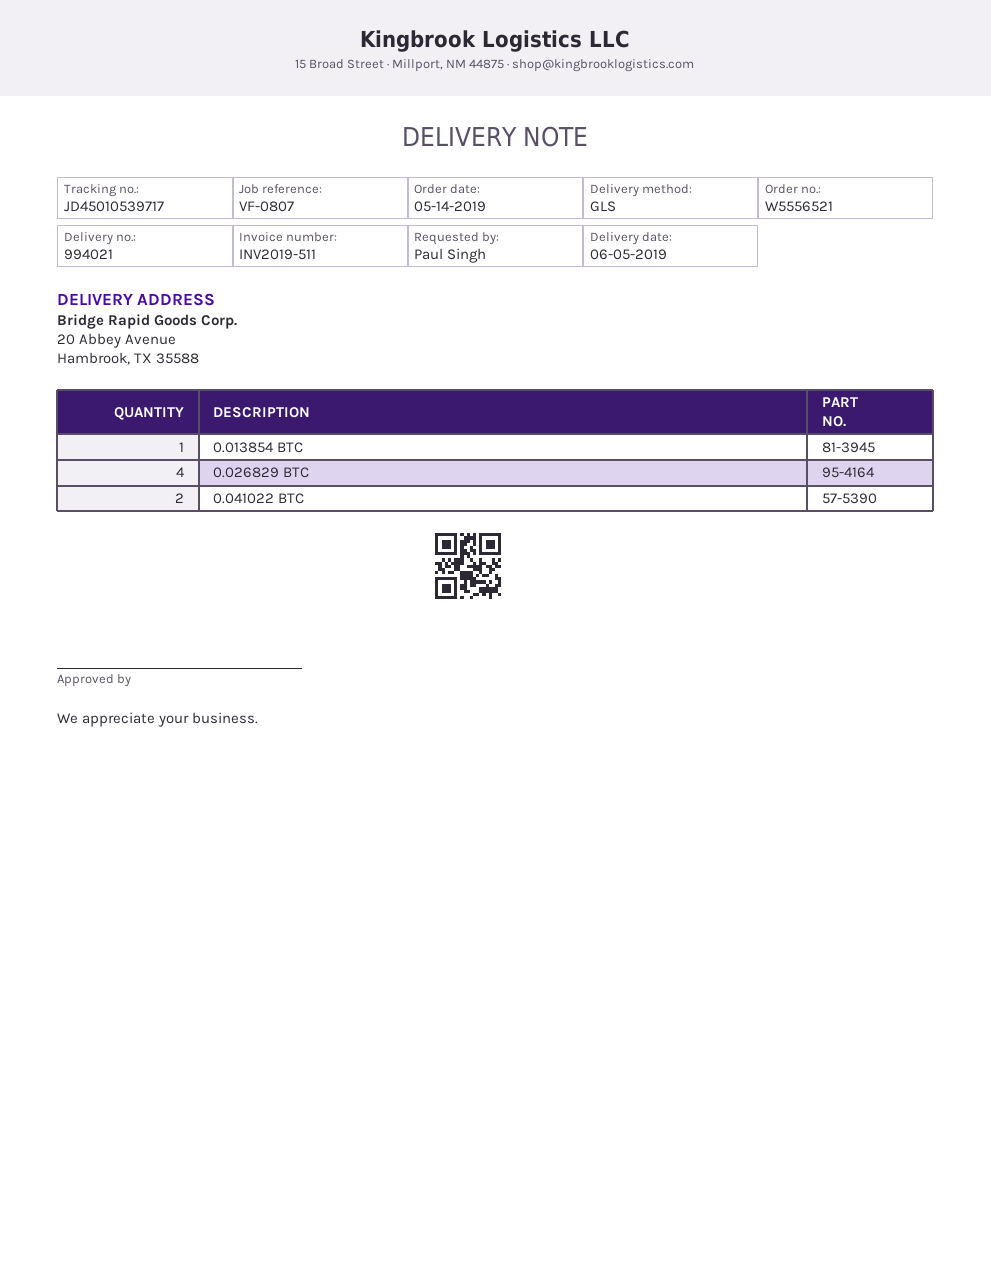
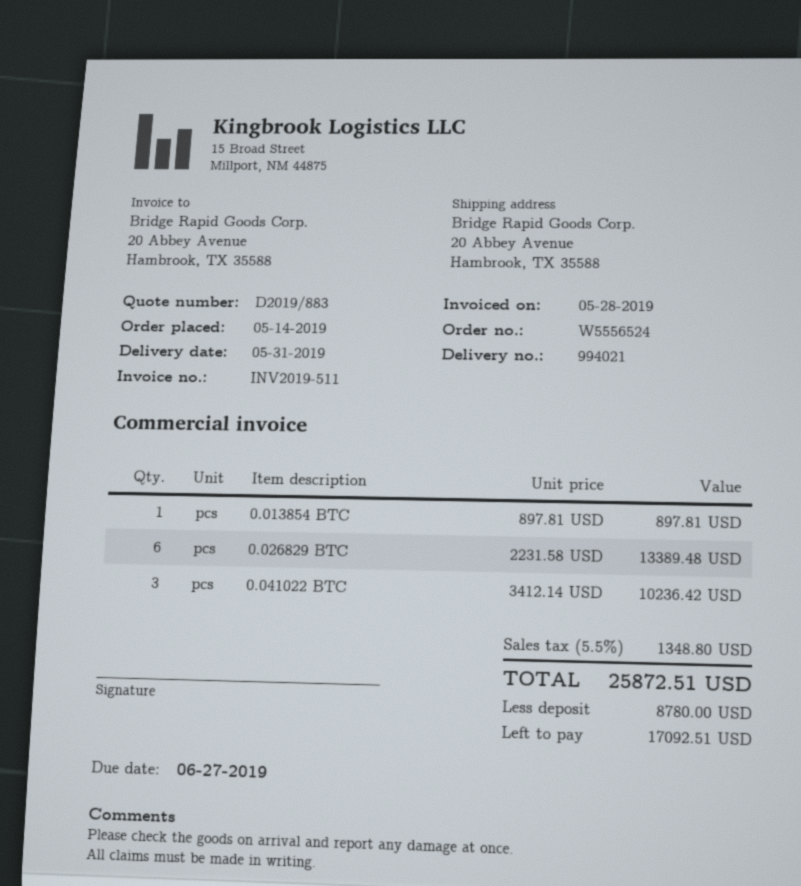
order number: W5556521 -> W5556524
delivery date: 2019-06-05 -> 2019-05-31
0.026829 BTC: 4 -> 6
0.041022 BTC: 2 -> 3

